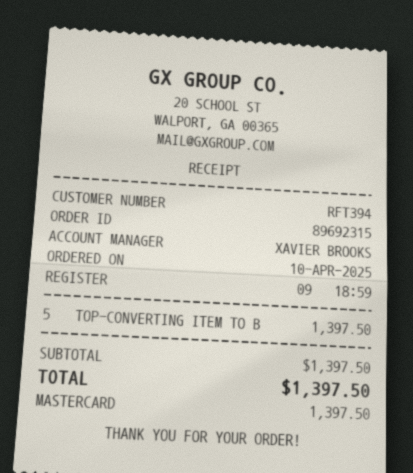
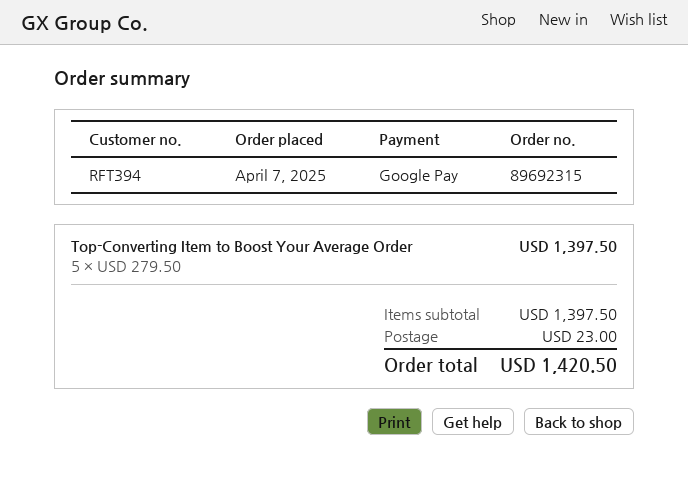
order date: 2025-04-10 -> 2025-04-07
payment method: Mastercard -> Google Pay
shipping: none -> 23.00
total: 1397.50 -> 1420.50

